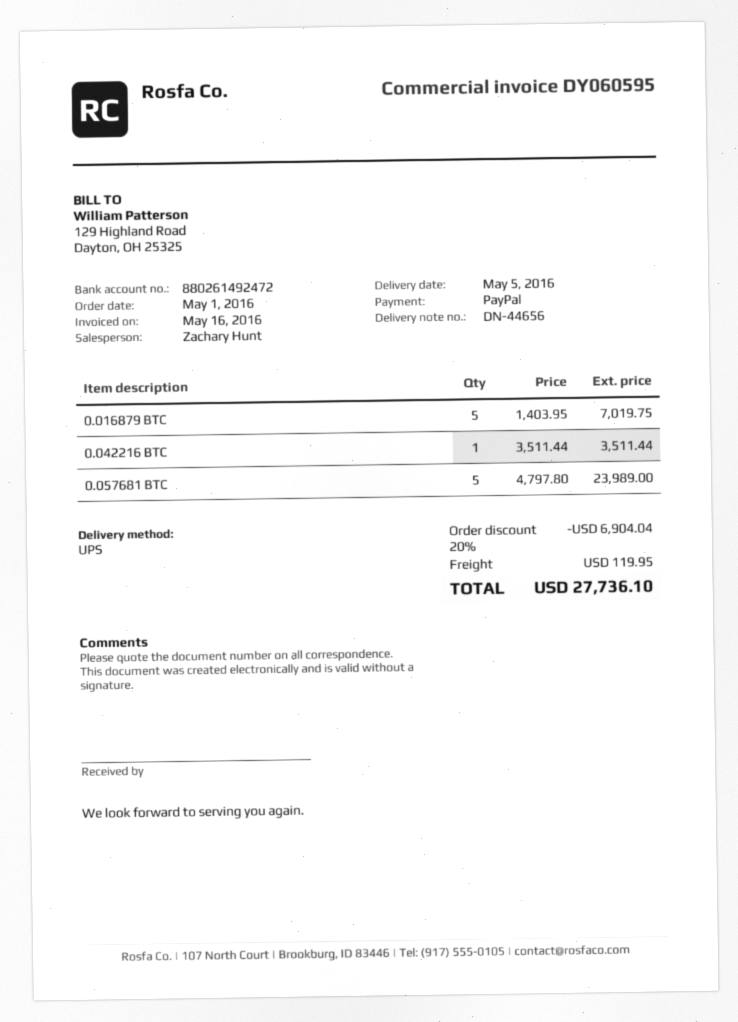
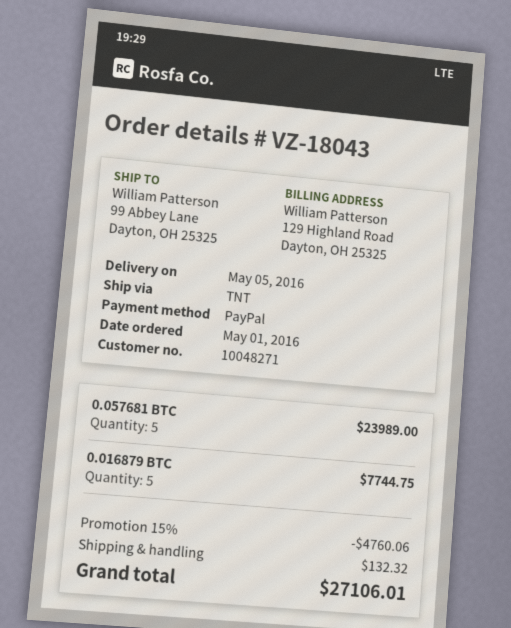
shipping method: UPS -> TNT
0.016879 BTC: 5 for 7019.75 -> 5 for 7744.75
0.042216 BTC: 1 for 3511.44 -> none
discount: 20% = 6904.04 -> 15% = 4760.06
shipping: 119.95 -> 132.32
total: 27736.10 -> 27106.01

